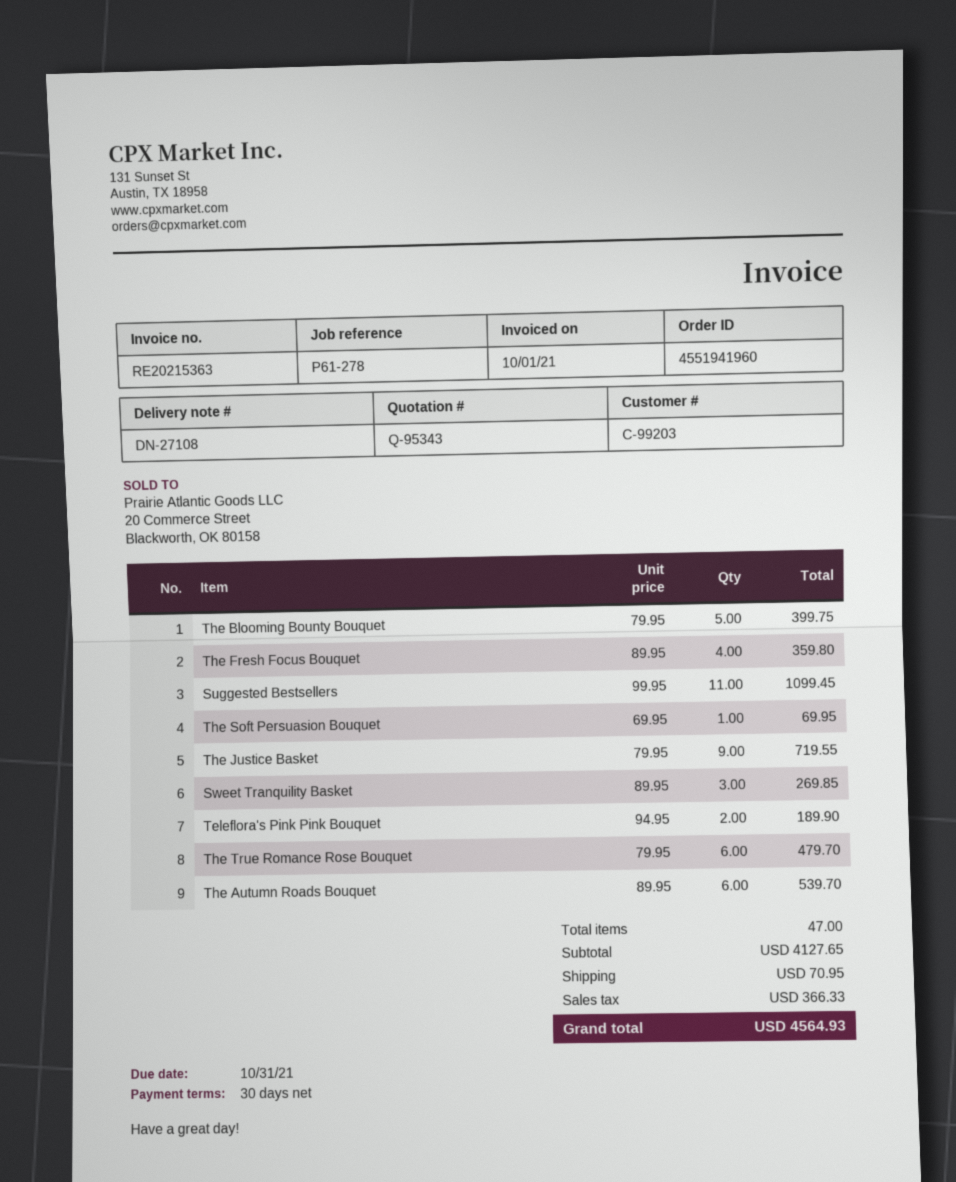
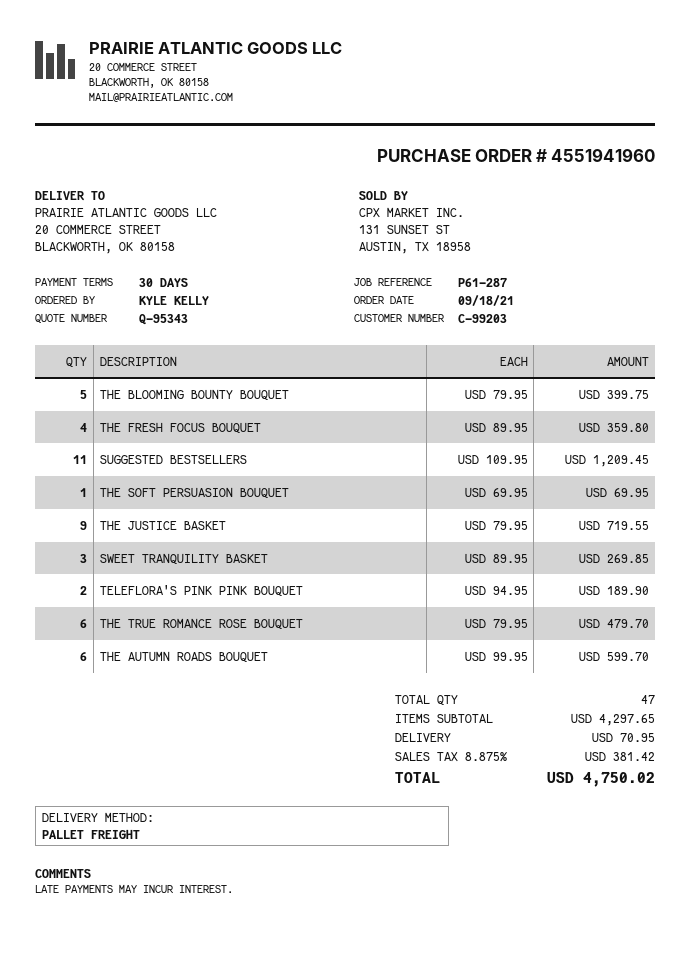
reference: P61-278 -> P61-287
Suggested Bestsellers: 11 x 99.95 = 1099.45 -> 11 x 109.95 = 1209.45
The Autumn Roads Bouquet: 6 x 89.95 = 539.70 -> 6 x 99.95 = 599.70
subtotal: 4127.65 -> 4297.65
tax: 366.33 -> 381.42
total: 4564.93 -> 4750.02

